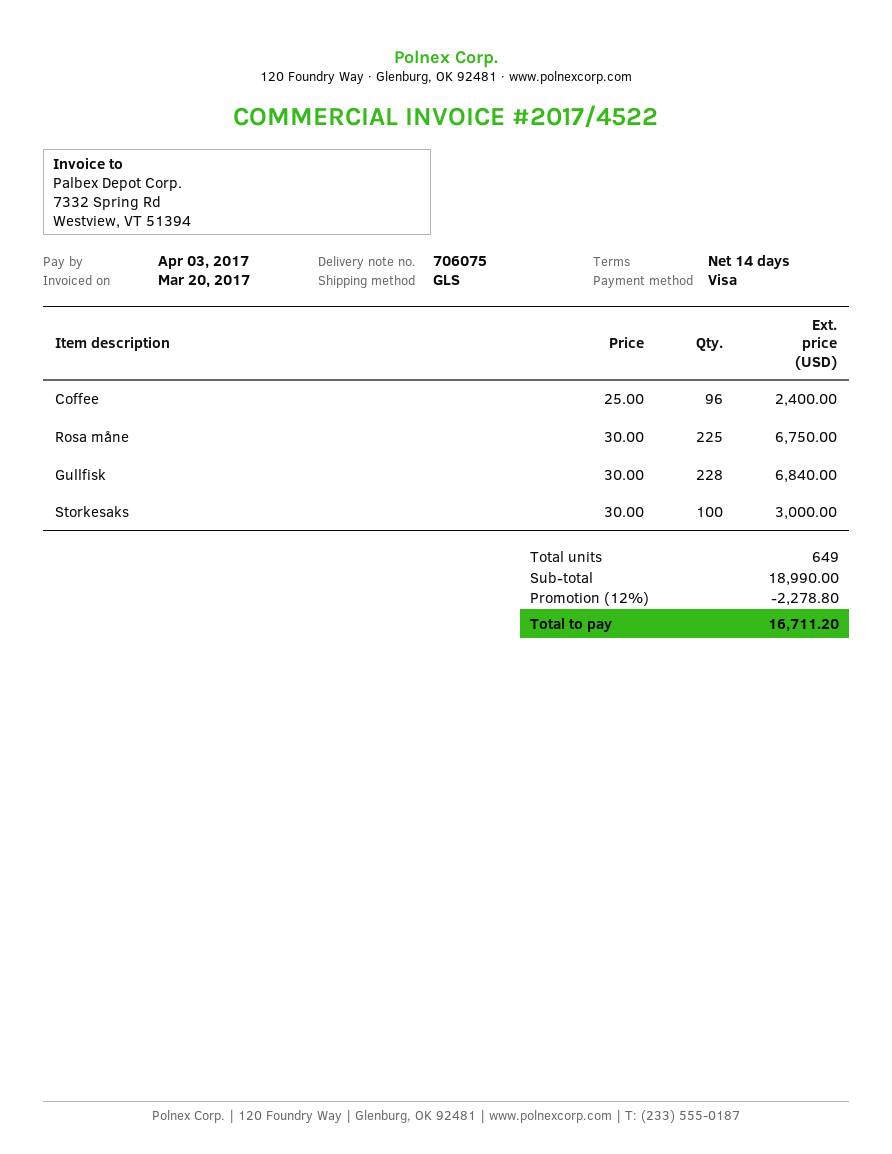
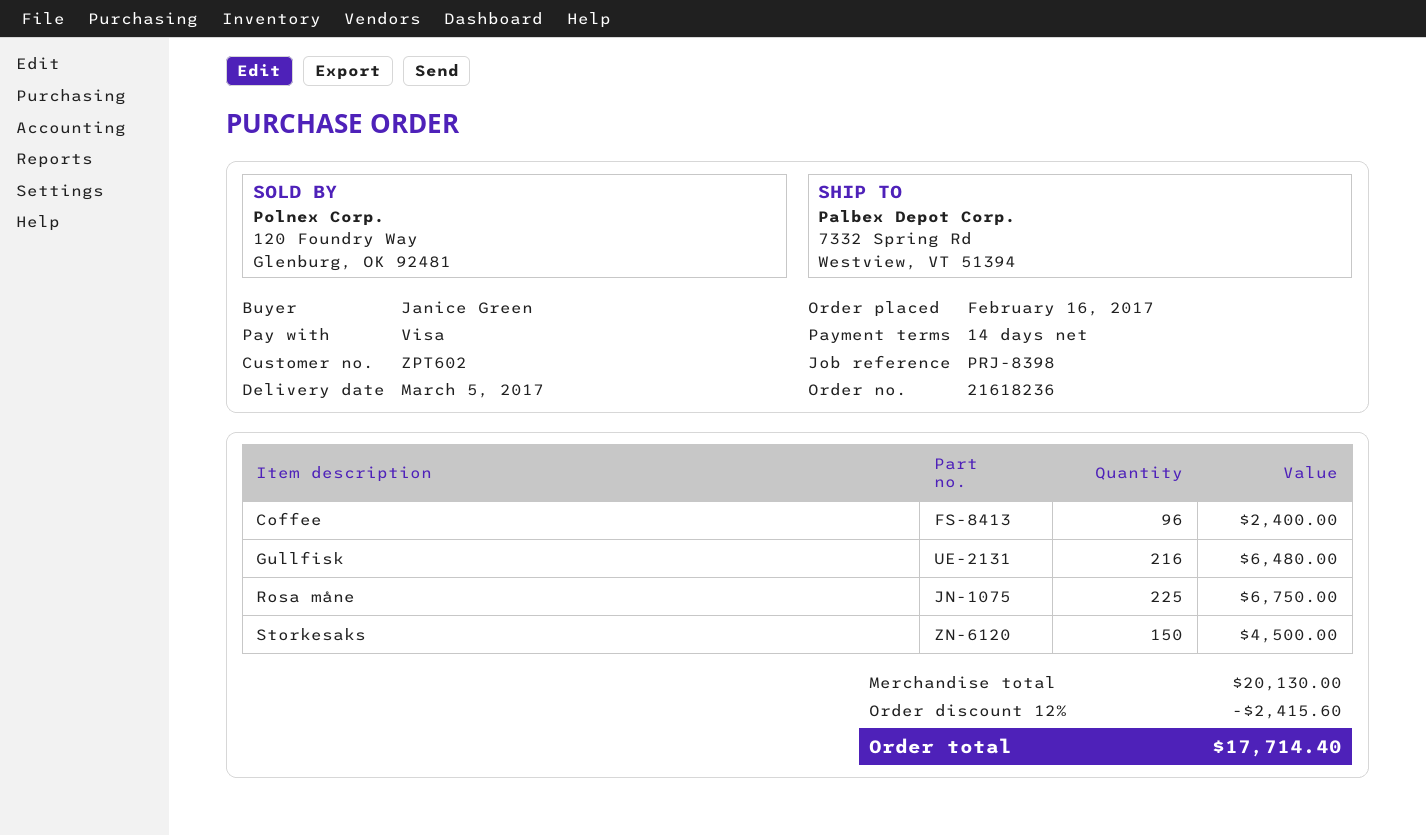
Gullfisk: 228 for 6840.00 -> 216 for 6480.00
Storkesaks: 100 for 3000.00 -> 150 for 4500.00
subtotal: 18990.00 -> 20130.00
discount: 12% = 2278.80 -> 12% = 2415.60
total: 16711.20 -> 17714.40

